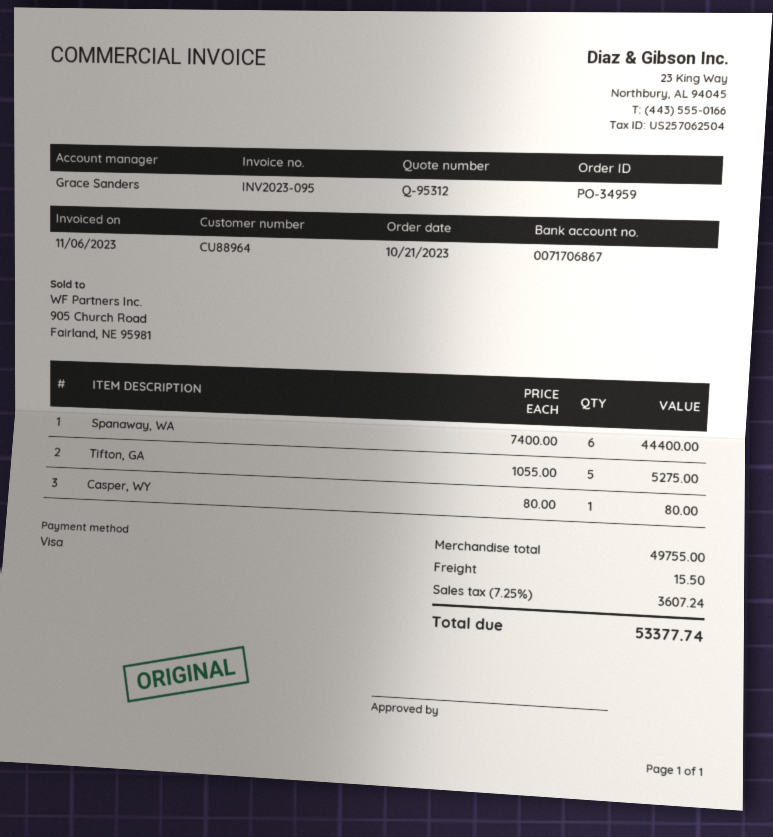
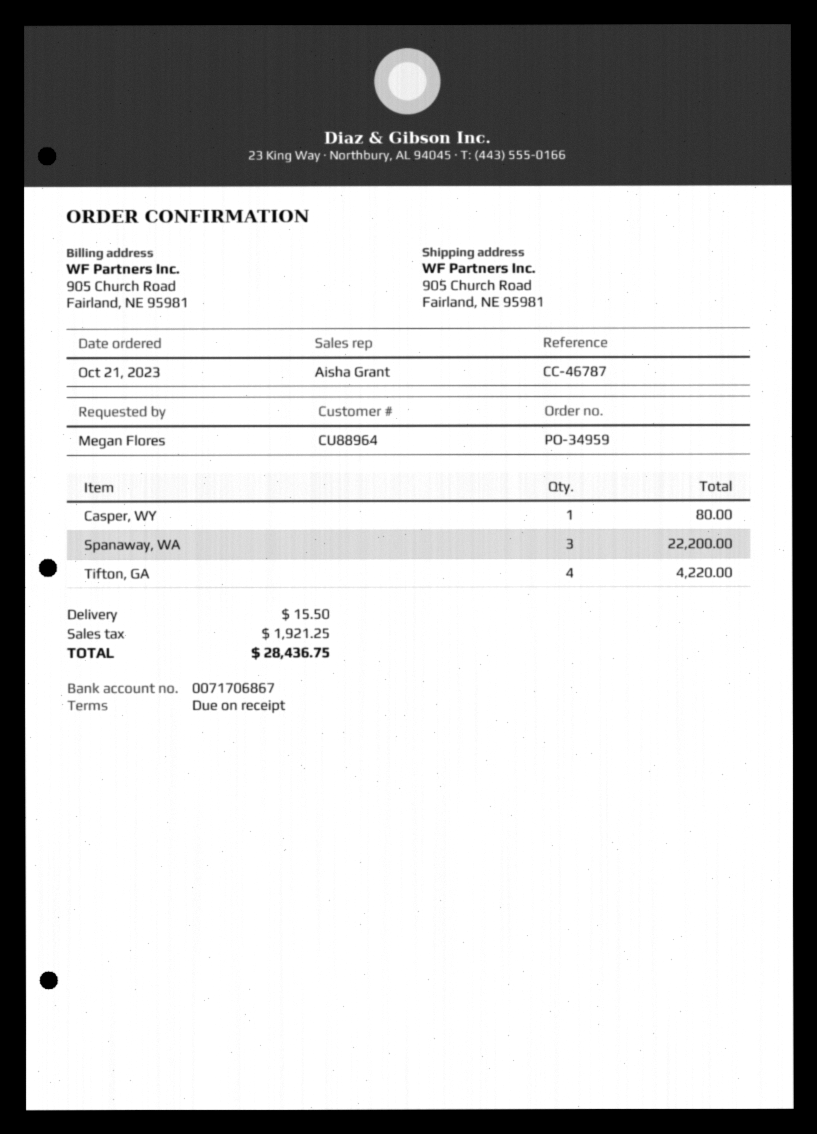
sales rep: Grace Sanders -> Aisha Grant
Spanaway, WA: 6 for 44400.00 -> 3 for 22200.00
Tifton, GA: 5 for 5275.00 -> 4 for 4220.00
tax: 3607.24 -> 1921.25
total: 53377.74 -> 28436.75

